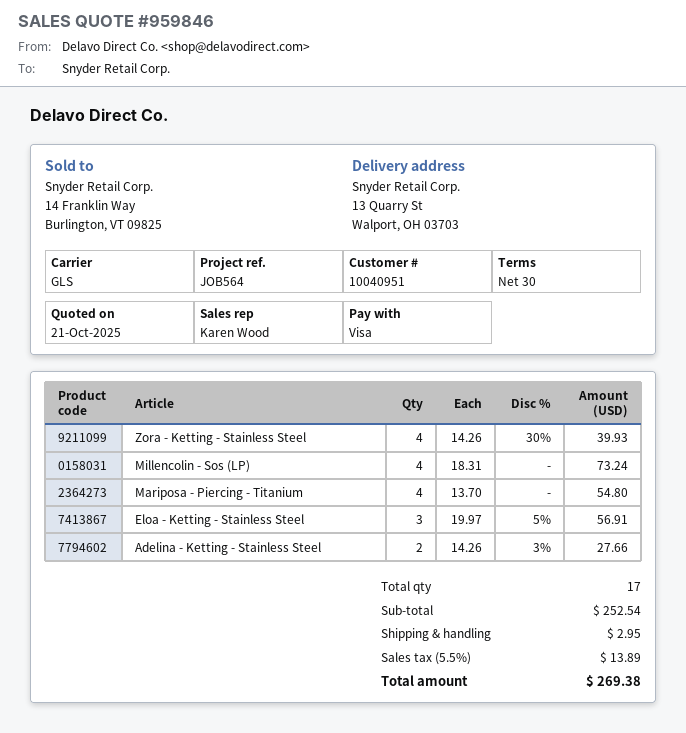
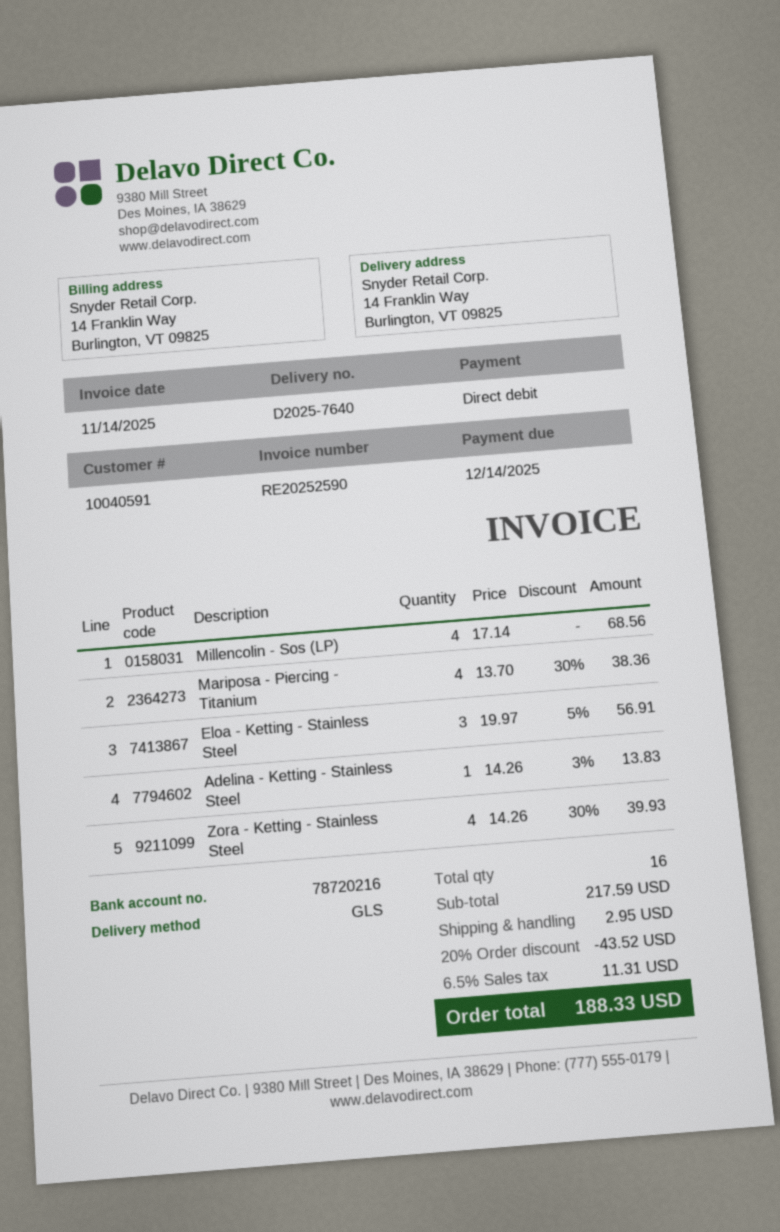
customer number: 10040951 -> 10040591
payment method: Visa -> direct debit
ship to: 13 Quarry St, Walport, OH 03703 -> 14 Franklin Way, Burlington, VT 09825
Millencolin - Sos (LP): 4 x 18.31 = 73.24 -> 4 x 17.14 = 68.56
Mariposa - Piercing - Titanium: 4 x 13.70 = 54.80 -> 4 x 13.70 - 30% = 38.36
Adelina - Ketting - Stainless Steel: 2 x 14.26 - 3% = 27.66 -> 1 x 14.26 - 3% = 13.83
total quantity: 17 -> 16
subtotal: 252.54 -> 217.59
discount: none -> 20% = 43.52
tax: 5.5% = 13.89 -> 6.5% = 11.31
total: 269.38 -> 188.33

